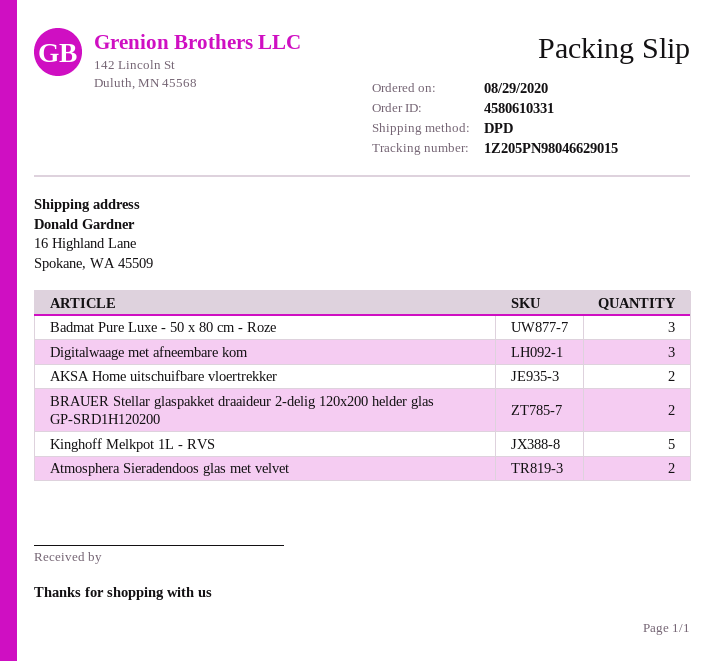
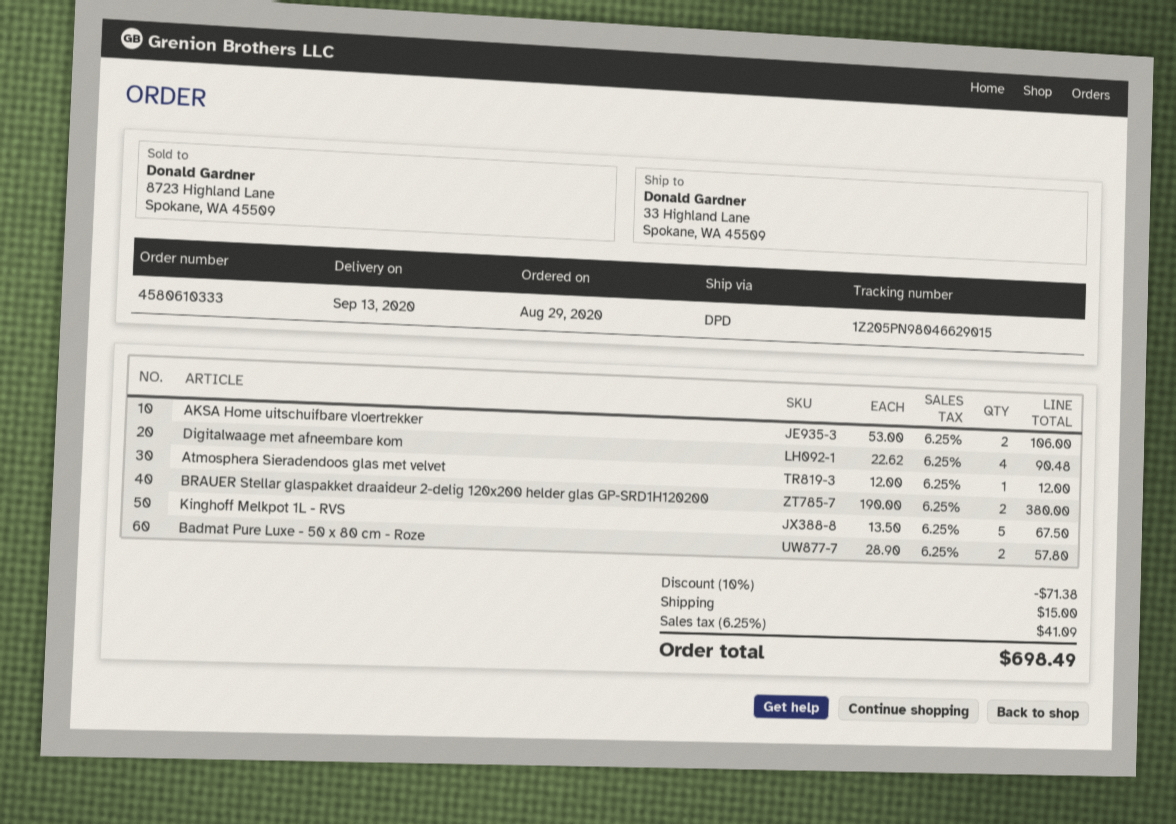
order number: 4580610331 -> 4580610333
ship to: 16 Highland Lane, Spokane, WA 45509 -> 33 Highland Lane, Spokane, WA 45509
Badmat Pure Luxe - 50 x 80 cm - Roze: 3 -> 2
Digitalwaage met afneembare kom: 3 -> 4
Atmosphera Sieradendoos glas met velvet: 2 -> 1

